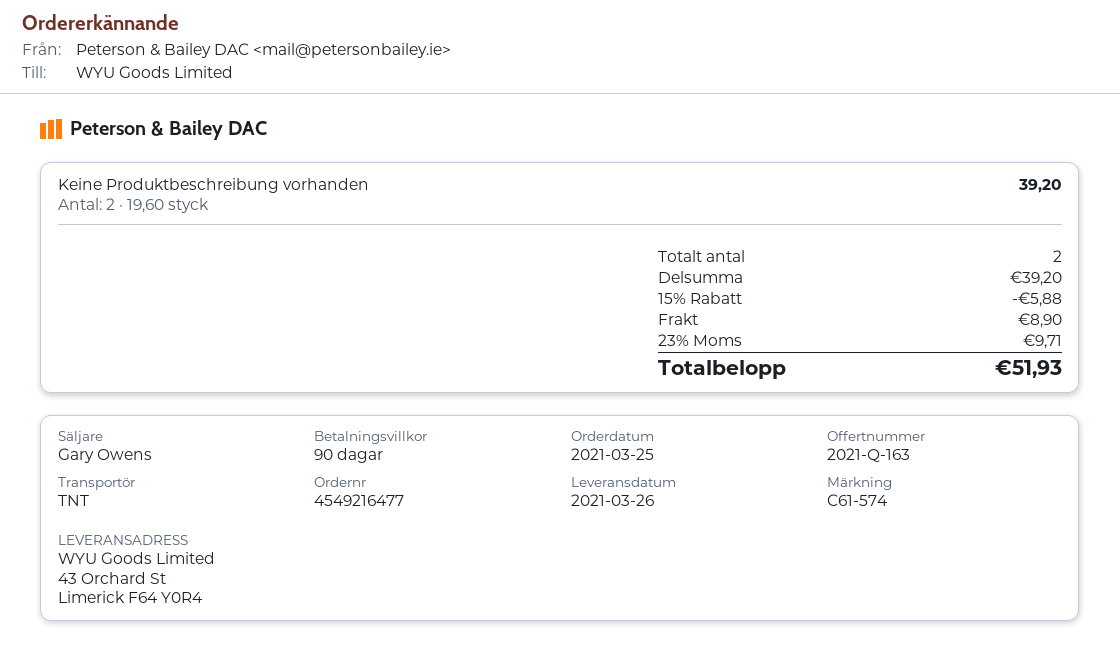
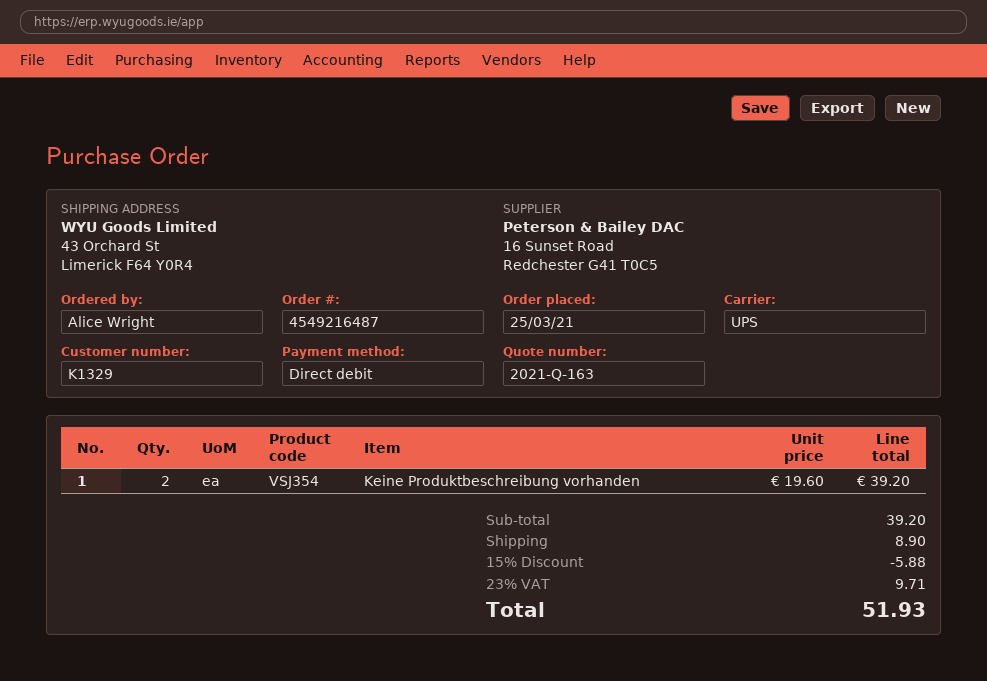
order number: 4549216477 -> 4549216487
shipping method: TNT -> UPS

